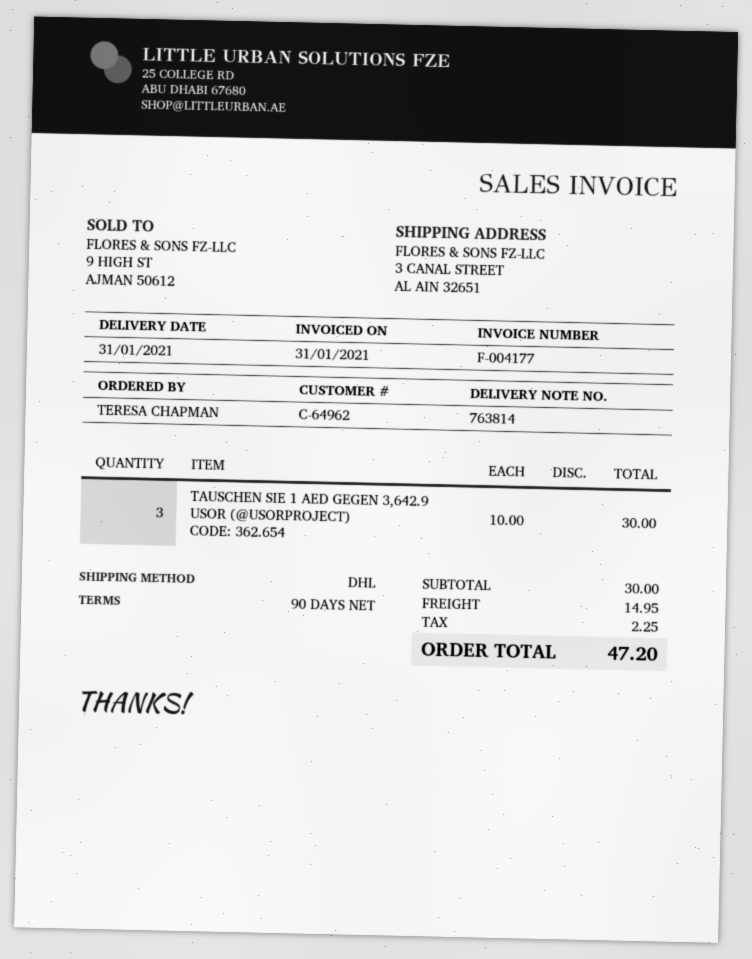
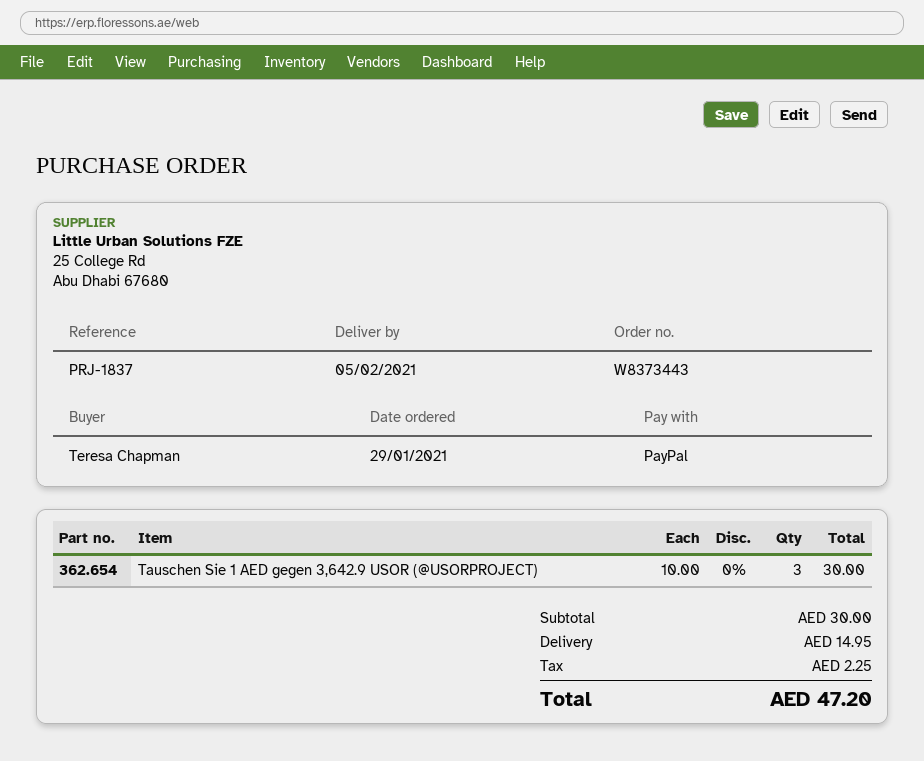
delivery date: 2021-01-31 -> 2021-02-05

